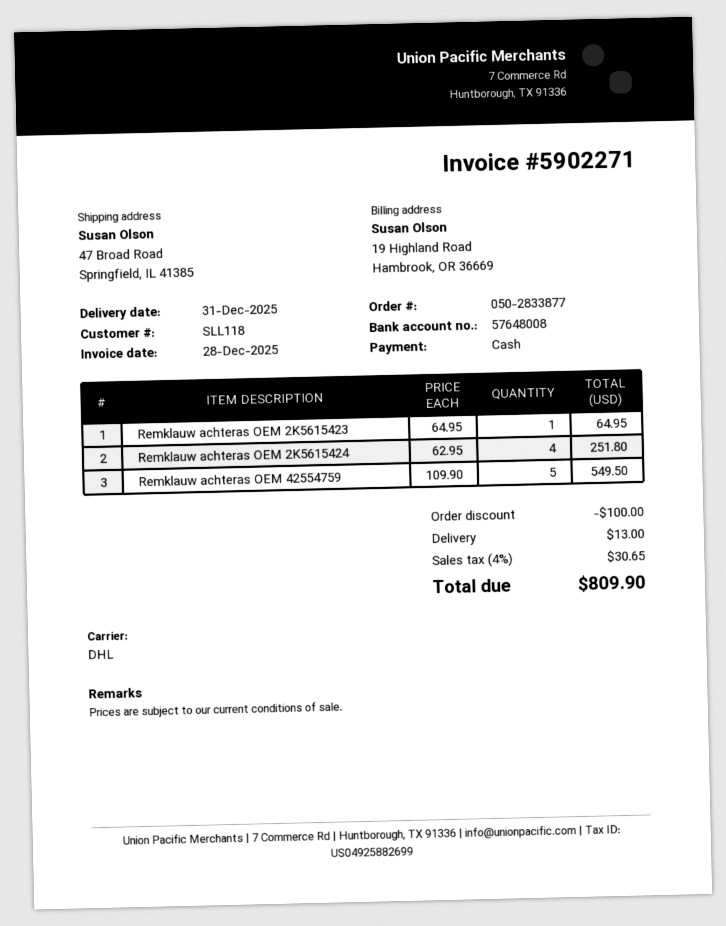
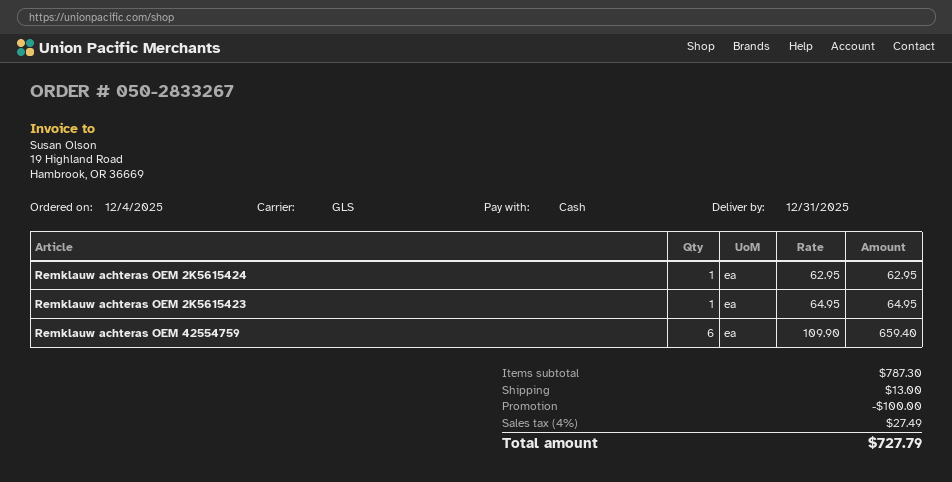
order number: 050-2833877 -> 050-2833267
shipping method: DHL -> GLS
Remklauw achteras OEM 2K5615424: 4 x 62.95 = 251.80 -> 1 x 62.95 = 62.95
Remklauw achteras OEM 42554759: 5 x 109.90 = 549.50 -> 6 x 109.90 = 659.40
tax: 4% = 30.65 -> 4% = 27.49
total: 809.90 -> 727.79

